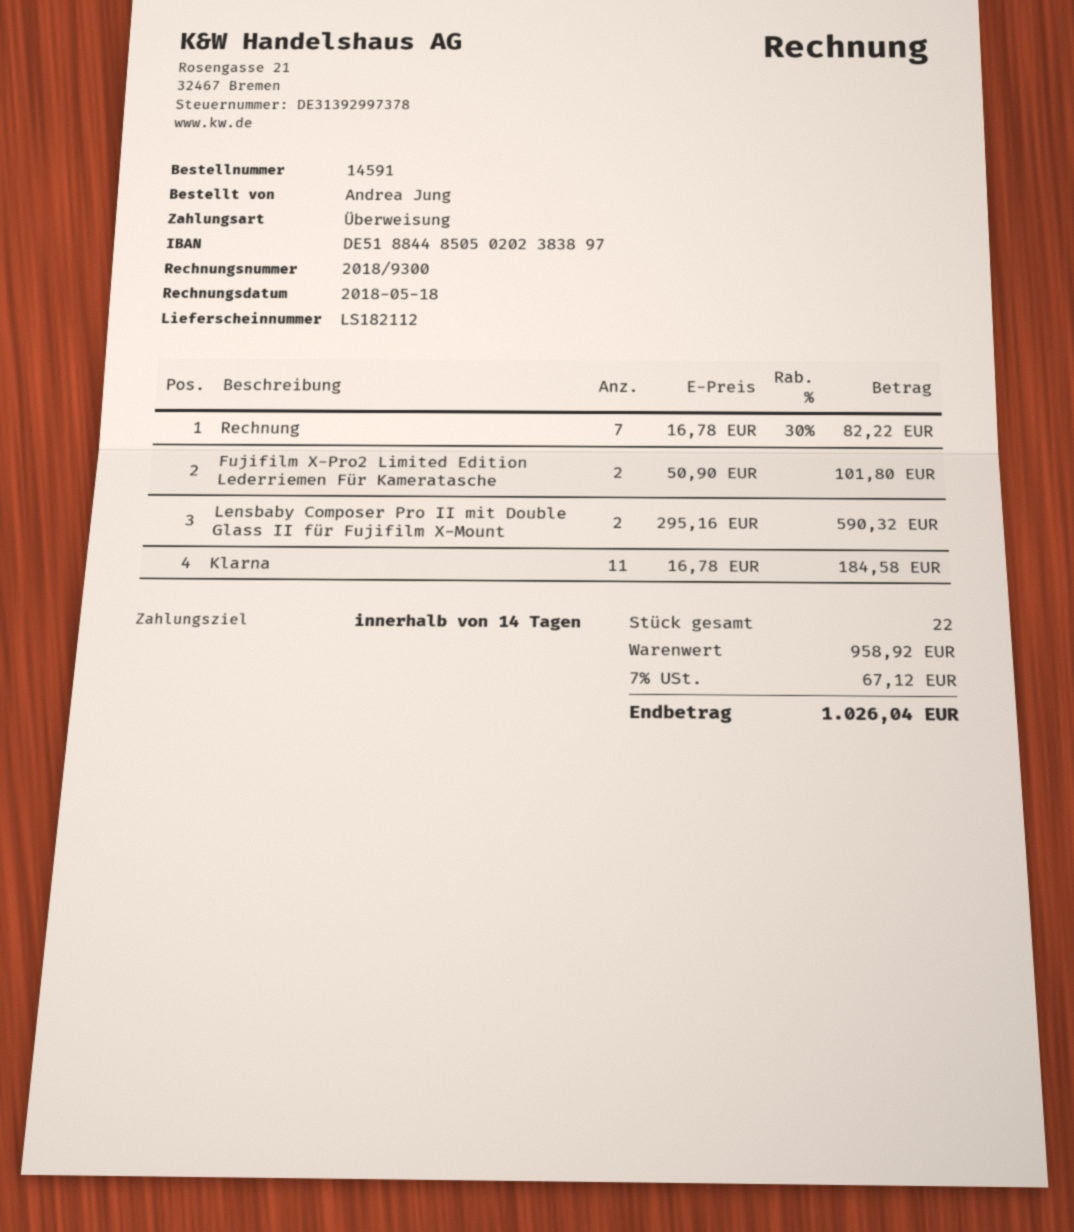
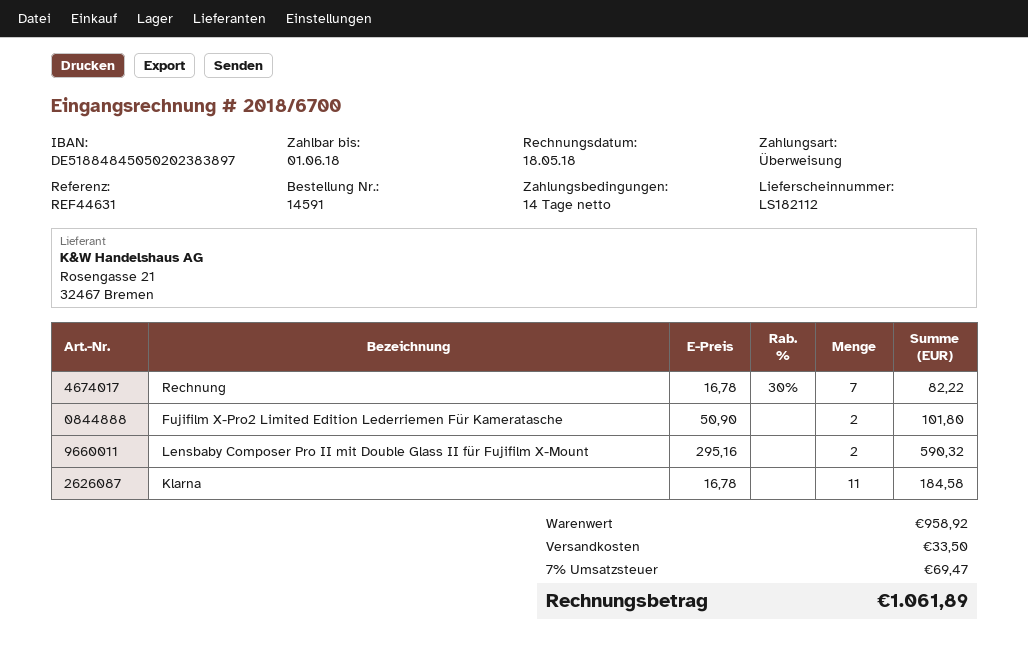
invoice number: 2018/9300 -> 2018/6700
bank account: DE51884485050202383897 -> DE51884845050202383897
shipping: none -> 33.50
tax: 7% = 67.12 -> 7% = 69.47
total: 1026.04 -> 1061.89

